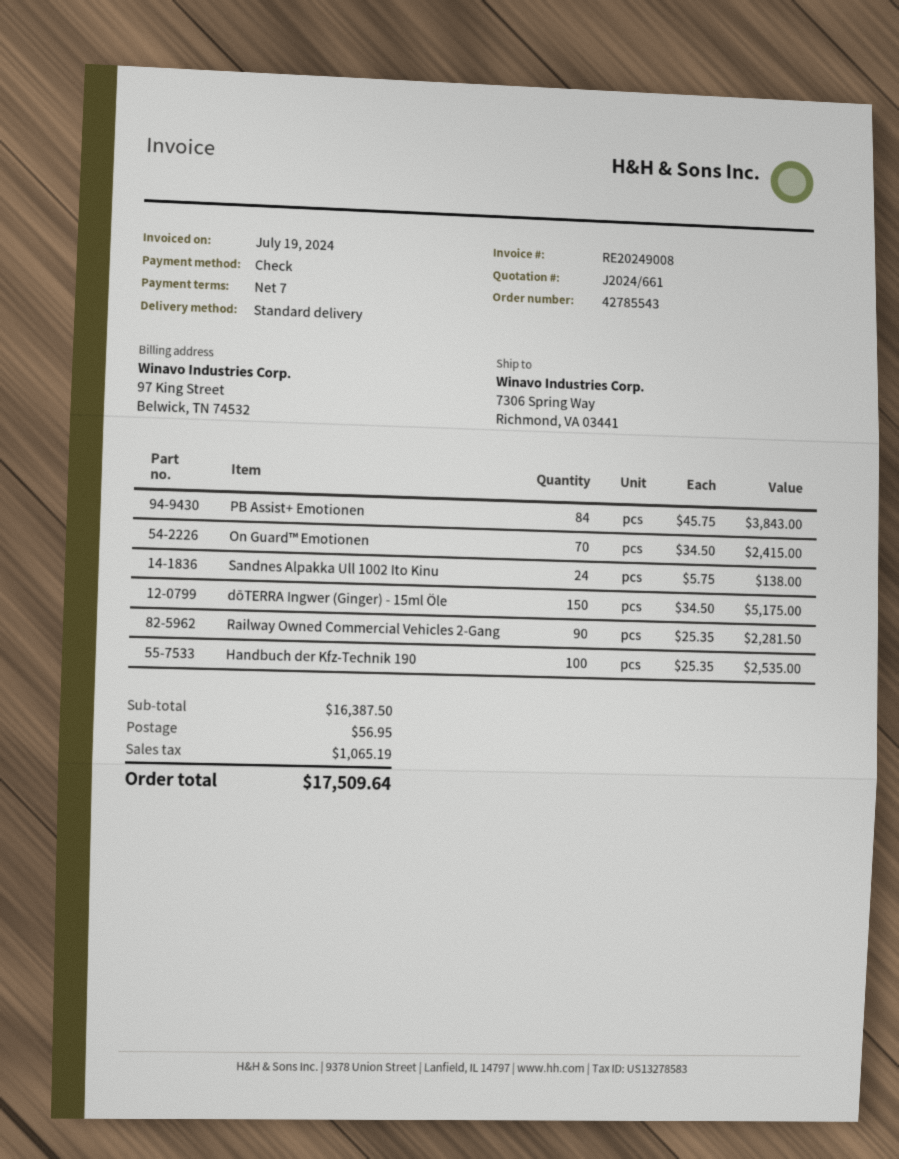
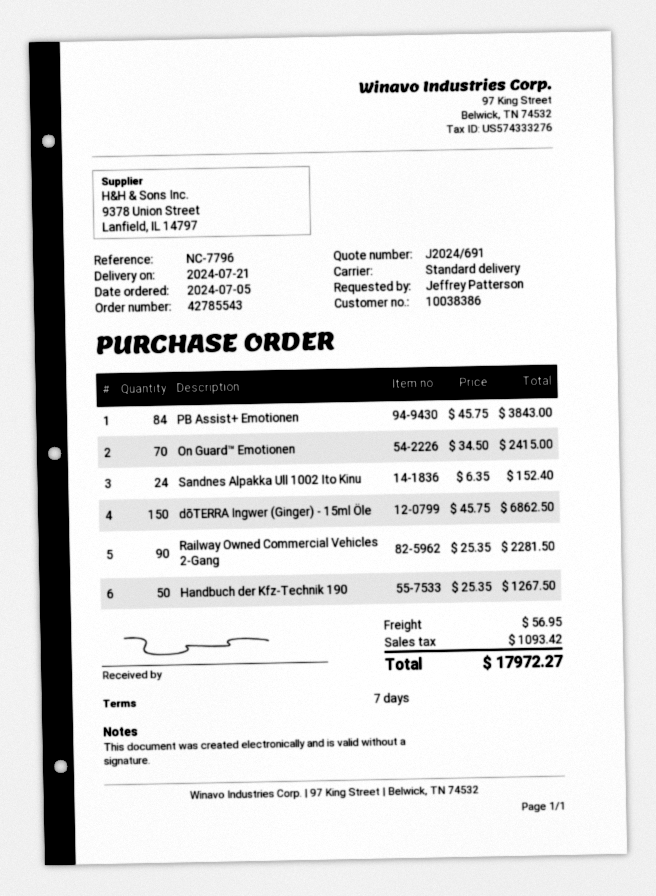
quote number: J2024/661 -> J2024/691
Sandnes Alpakka Ull 1002 Ito Kinu: 24 x 5.75 = 138.00 -> 24 x 6.35 = 152.40
dōTERRA Ingwer (Ginger) - 15ml Öle: 150 x 34.50 = 5175.00 -> 150 x 45.75 = 6862.50
Handbuch der Kfz-Technik 190: 100 x 25.35 = 2535.00 -> 50 x 25.35 = 1267.50
tax: 1065.19 -> 1093.42
total: 17509.64 -> 17972.27

